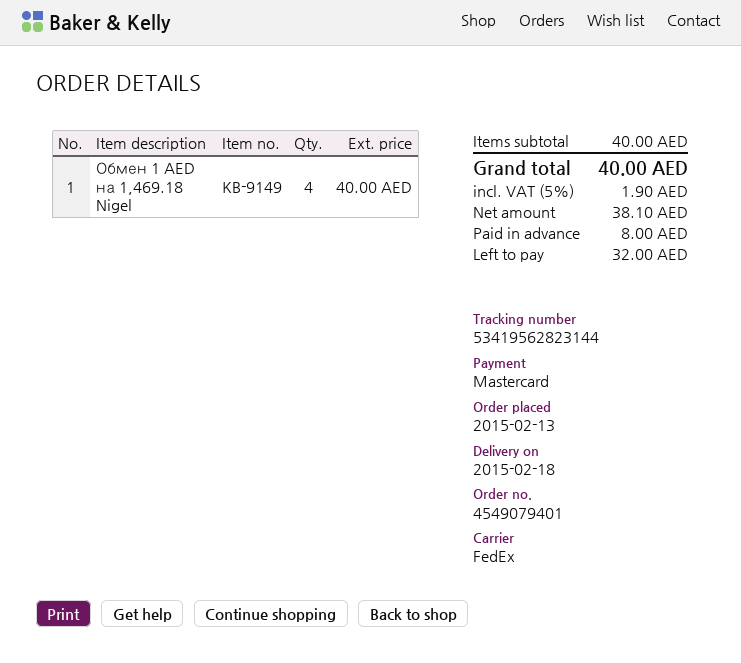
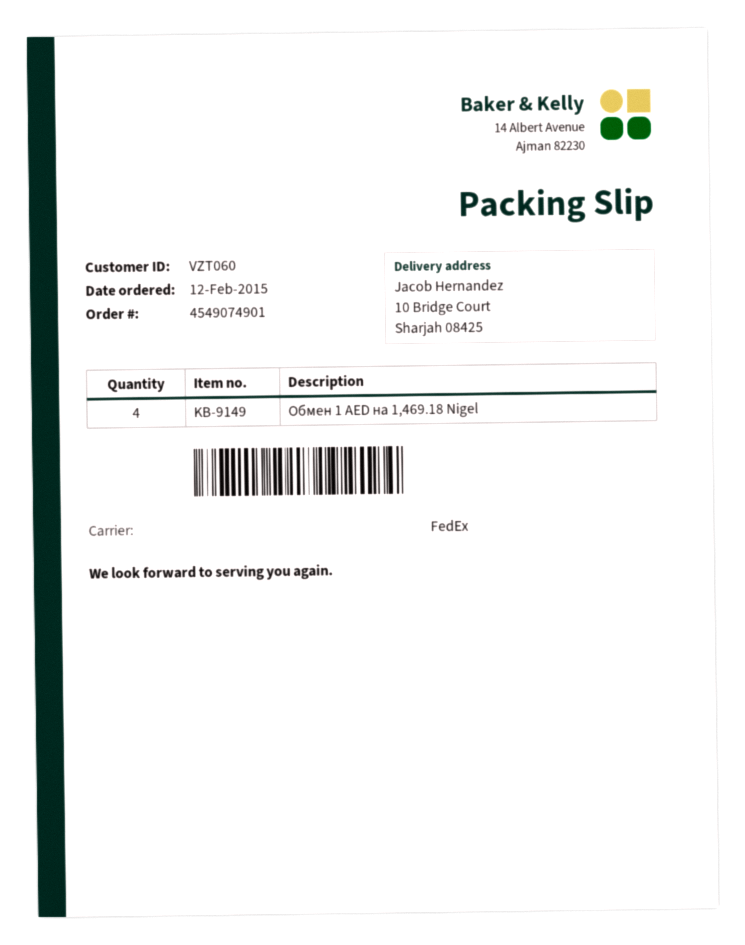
order number: 4549079401 -> 4549074901
order date: 2015-02-13 -> 2015-02-12

